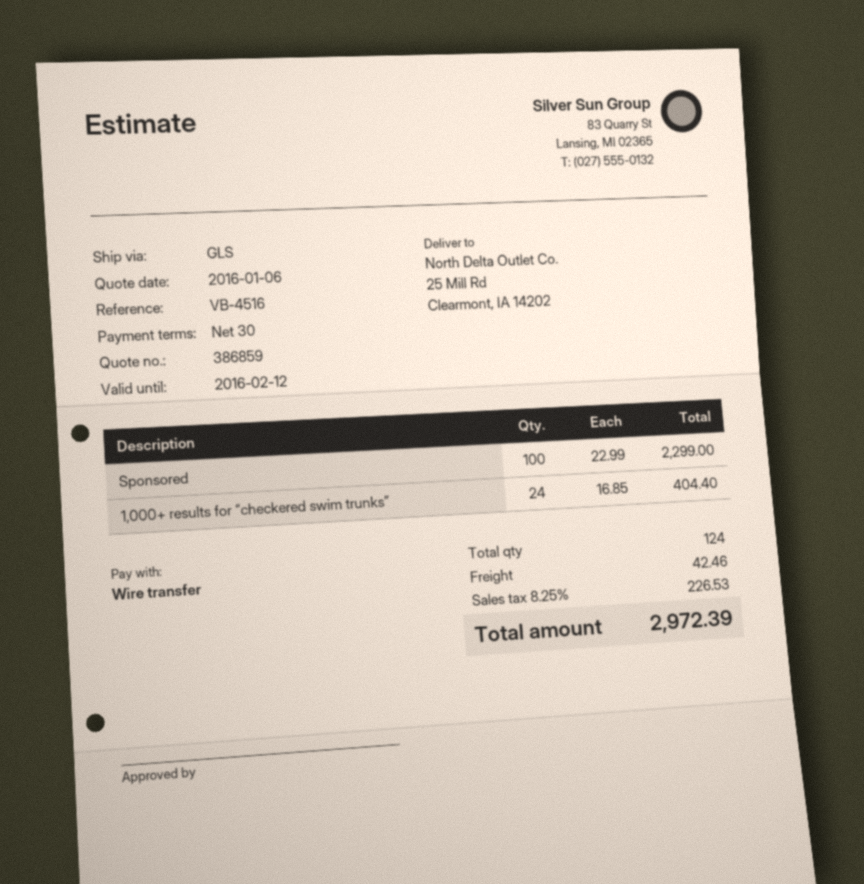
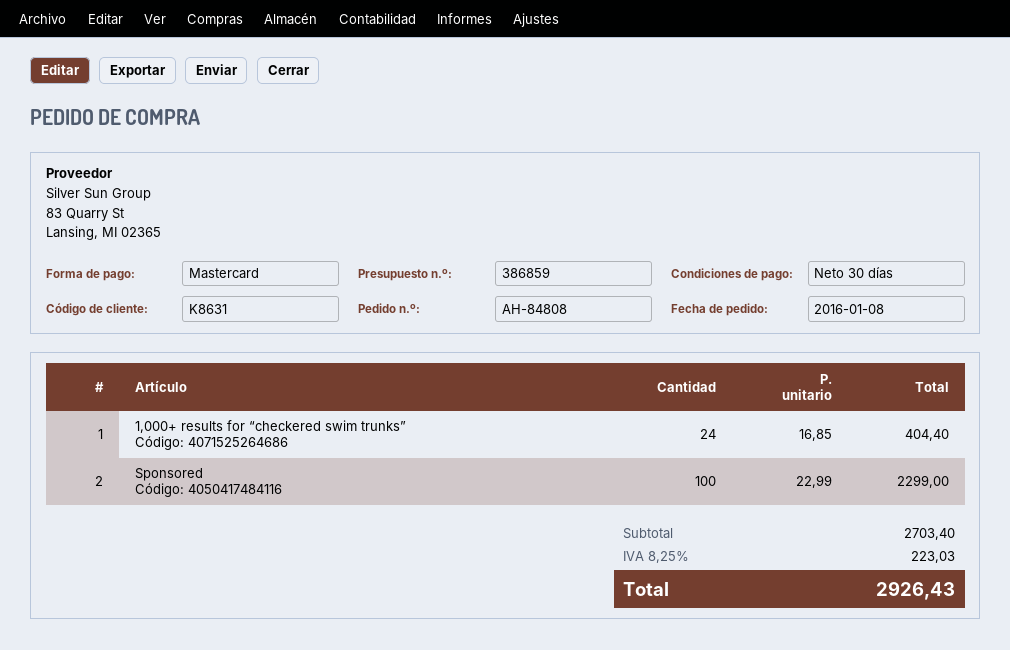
payment method: bank transfer -> Mastercard
shipping: 42.46 -> none
tax: 8.25% = 226.53 -> 8.25% = 223.03
total: 2972.39 -> 2926.43

